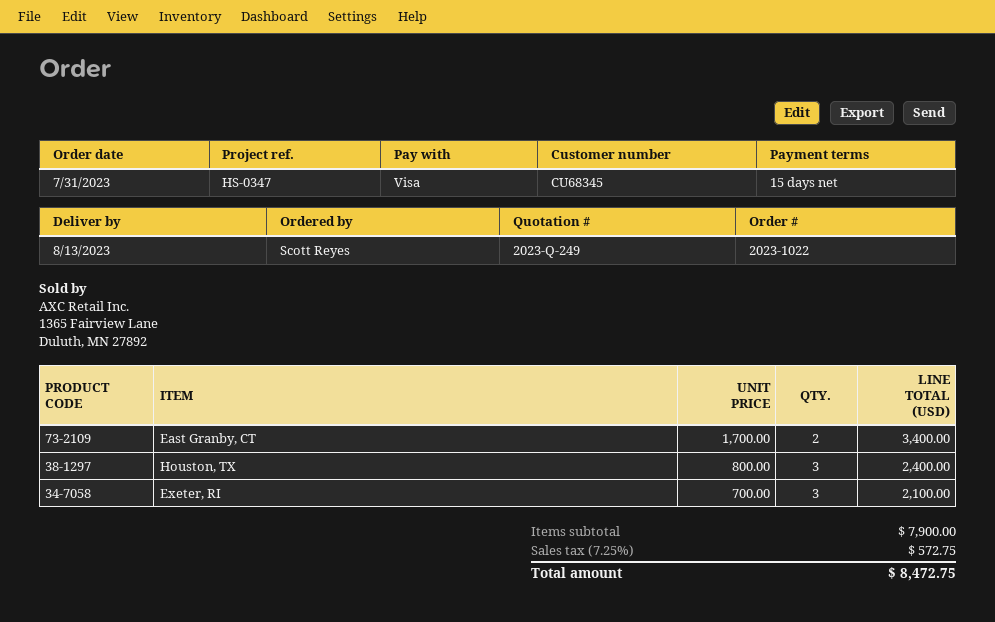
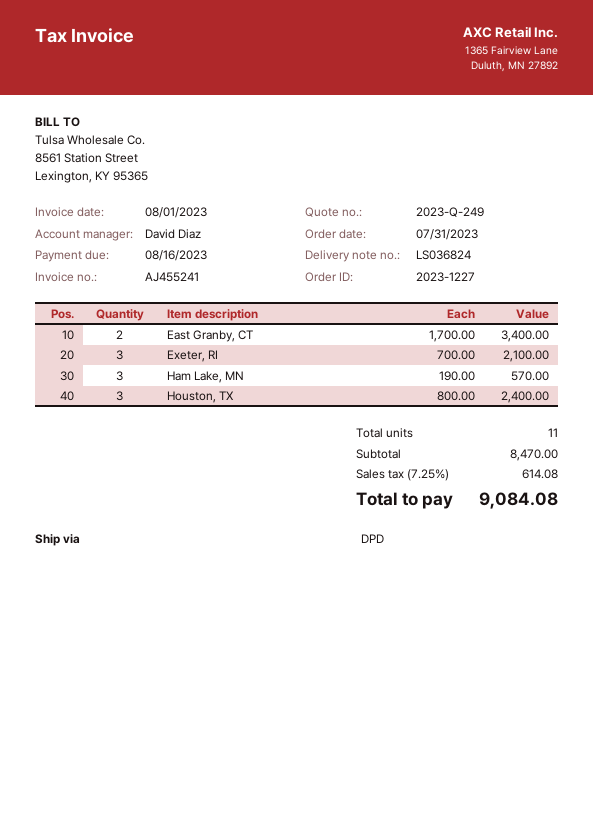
order number: 2023-1022 -> 2023-1227
Ham Lake, MN: none -> 3 x 190.00 = 570.00
subtotal: 7900.00 -> 8470.00
tax: 7.25% = 572.75 -> 7.25% = 614.08
total: 8472.75 -> 9084.08

